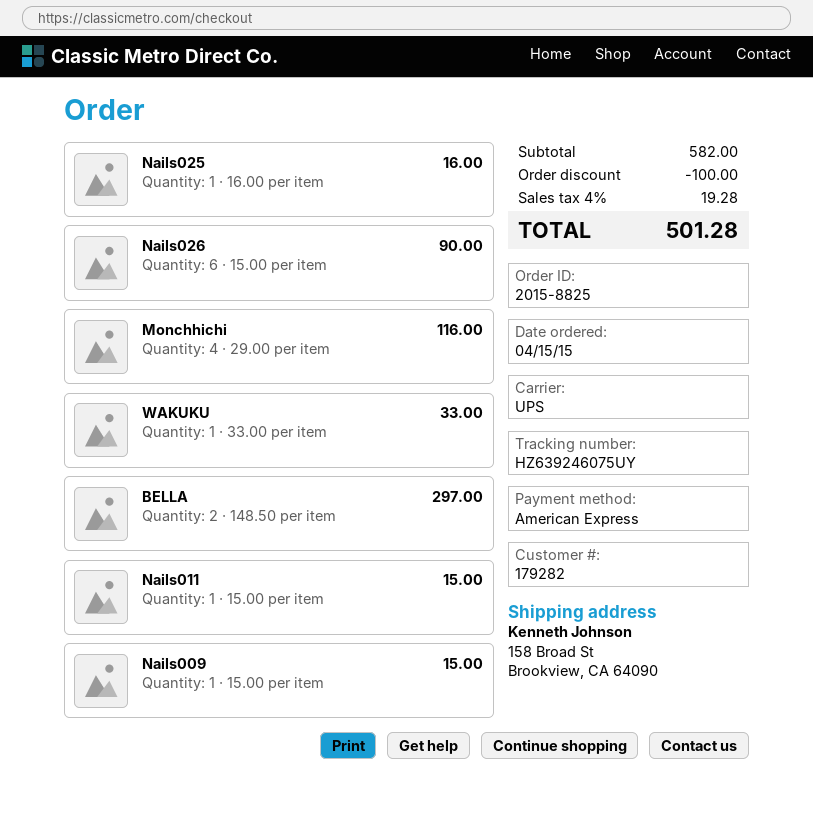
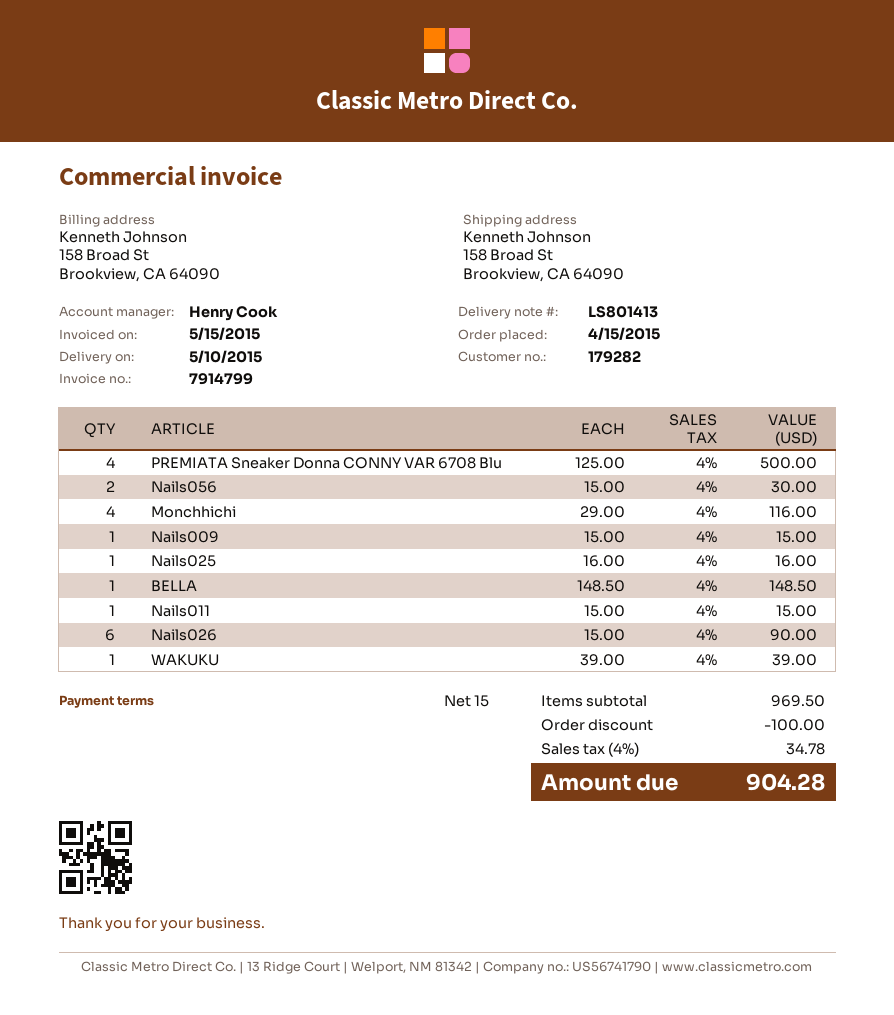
WAKUKU: 1 x 33.00 = 33.00 -> 1 x 39.00 = 39.00
BELLA: 2 x 148.50 = 297.00 -> 1 x 148.50 = 148.50
PREMIATA Sneaker Donna CONNY VAR 6708 Blu: none -> 4 x 125.00 = 500.00
Nails056: none -> 2 x 15.00 = 30.00
subtotal: 582.00 -> 969.50
tax: 4% = 19.28 -> 4% = 34.78
total: 501.28 -> 904.28

